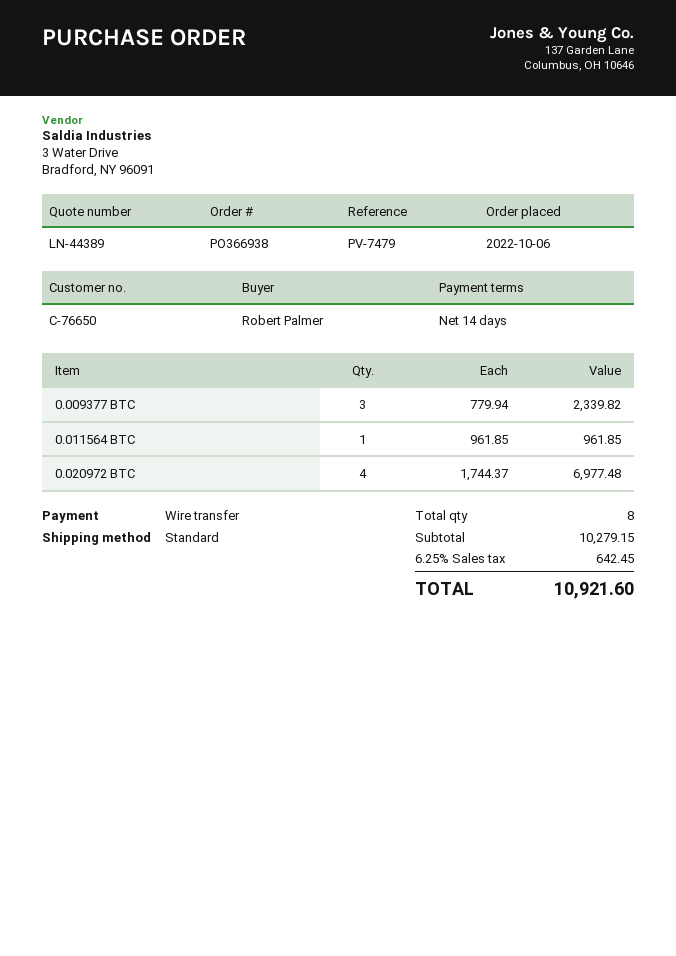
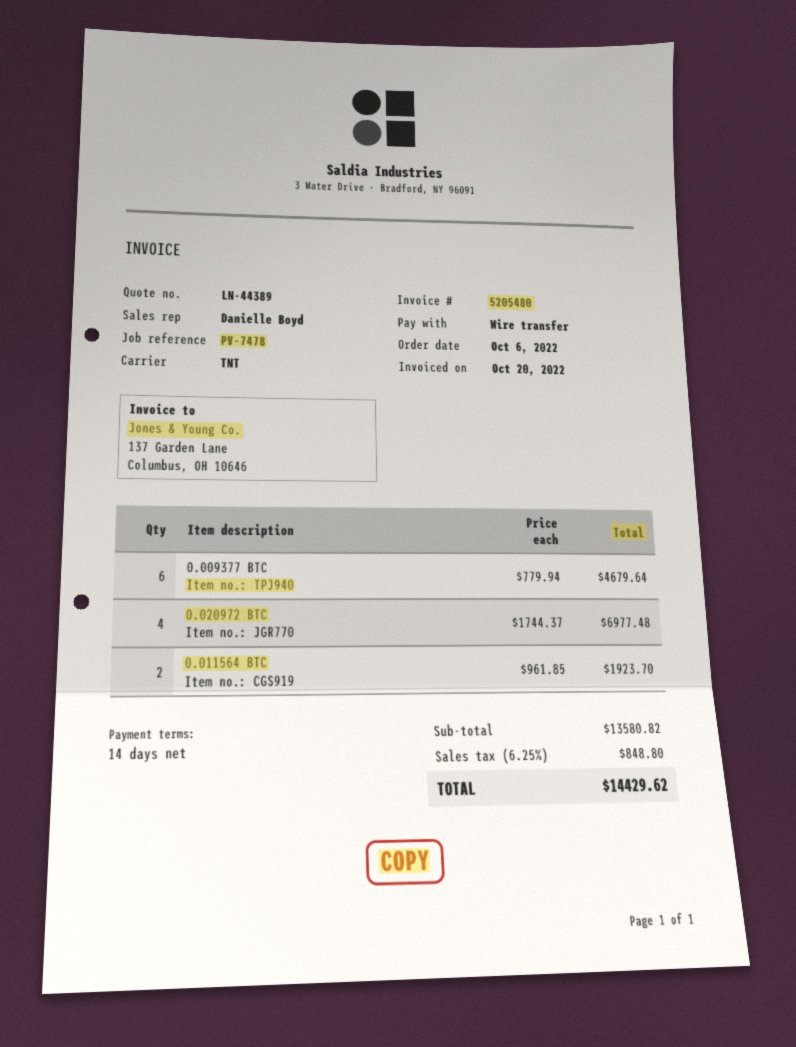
reference: PV-7479 -> PV-7478
shipping method: standard -> TNT
0.009377 BTC: 3 x 779.94 = 2339.82 -> 6 x 779.94 = 4679.64
0.011564 BTC: 1 x 961.85 = 961.85 -> 2 x 961.85 = 1923.70
subtotal: 10279.15 -> 13580.82
tax: 6.25% = 642.45 -> 6.25% = 848.80
total: 10921.60 -> 14429.62

